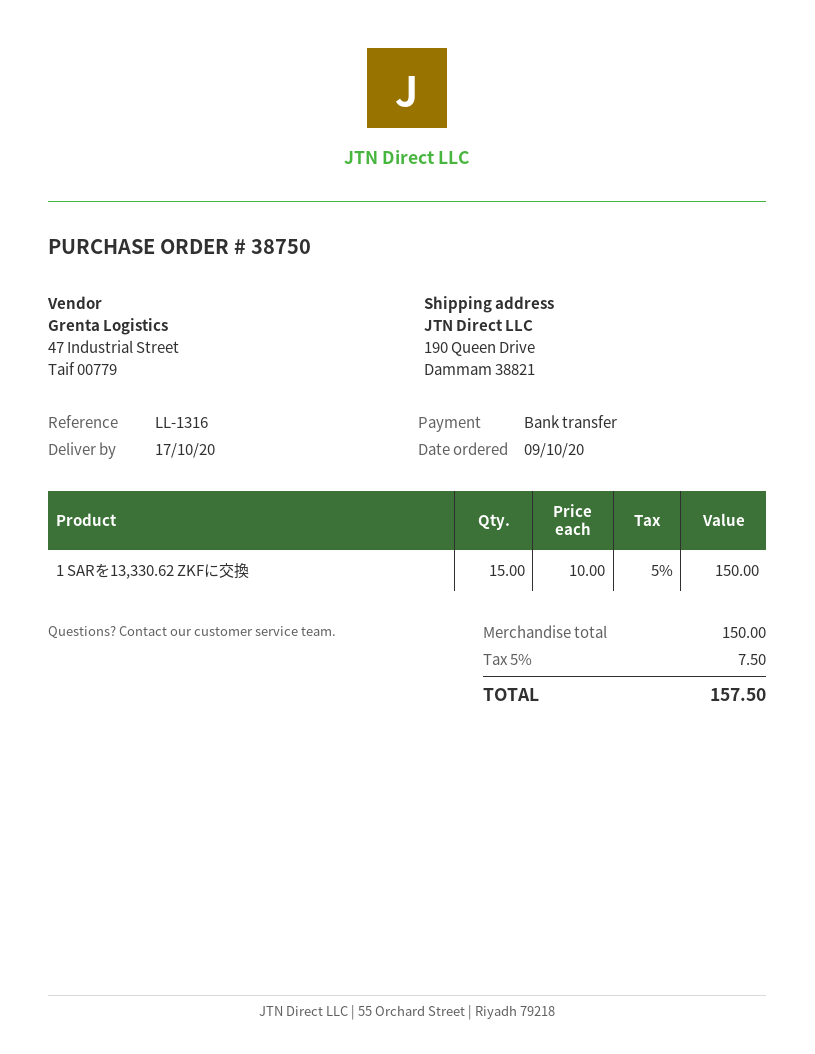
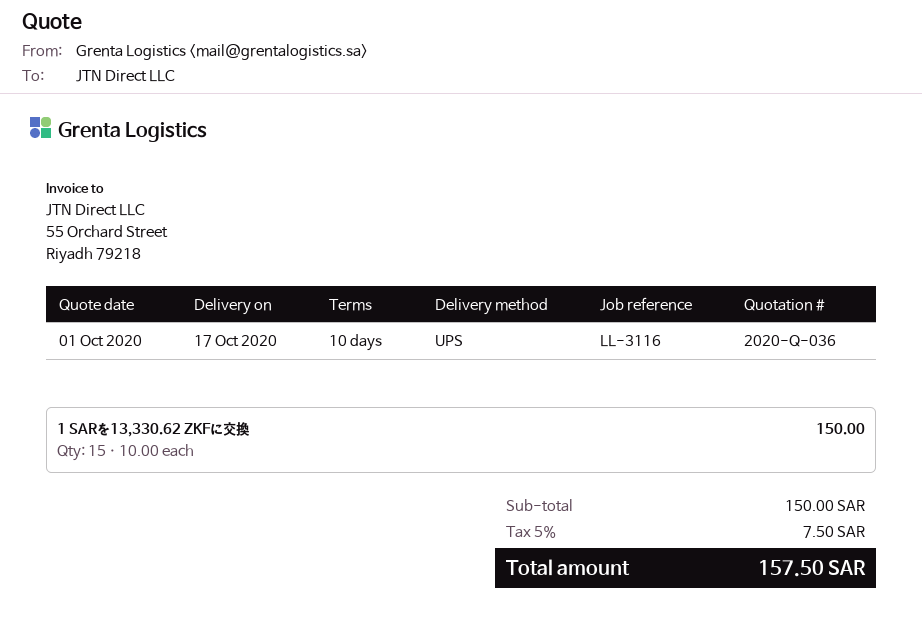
reference: LL-1316 -> LL-3116

